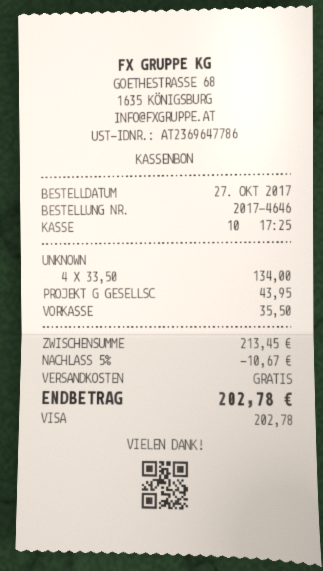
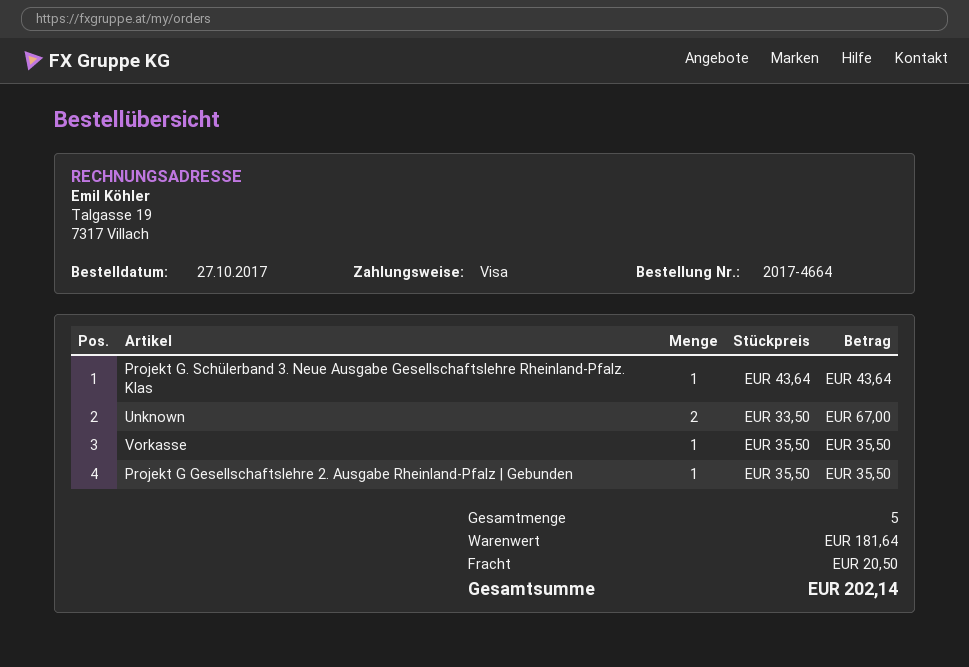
order number: 2017-4646 -> 2017-4664
UNKNOWN: 4 x 33.50 = 134.00 -> 2 x 33.50 = 67.00
PROJEKT G GESELLSC: 1 x 43.95 = 43.95 -> 1 x 35.50 = 35.50
Projekt G. Schülerband 3. Neue Ausgabe Gesellschaftslehre Rheinland-Pfalz. Klas: none -> 1 x 43.64 = 43.64
subtotal: 213.45 -> 181.64
discount: 5% = 10.67 -> none
shipping: 0.00 -> 20.50
total: 202.78 -> 202.14

